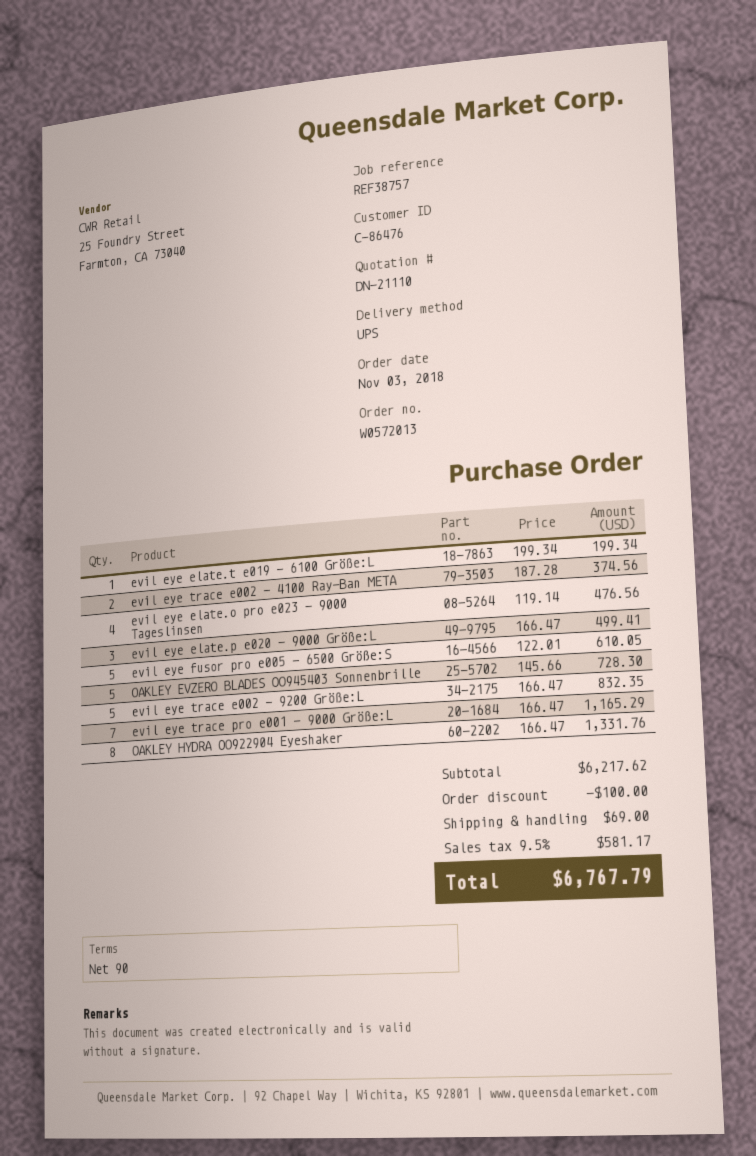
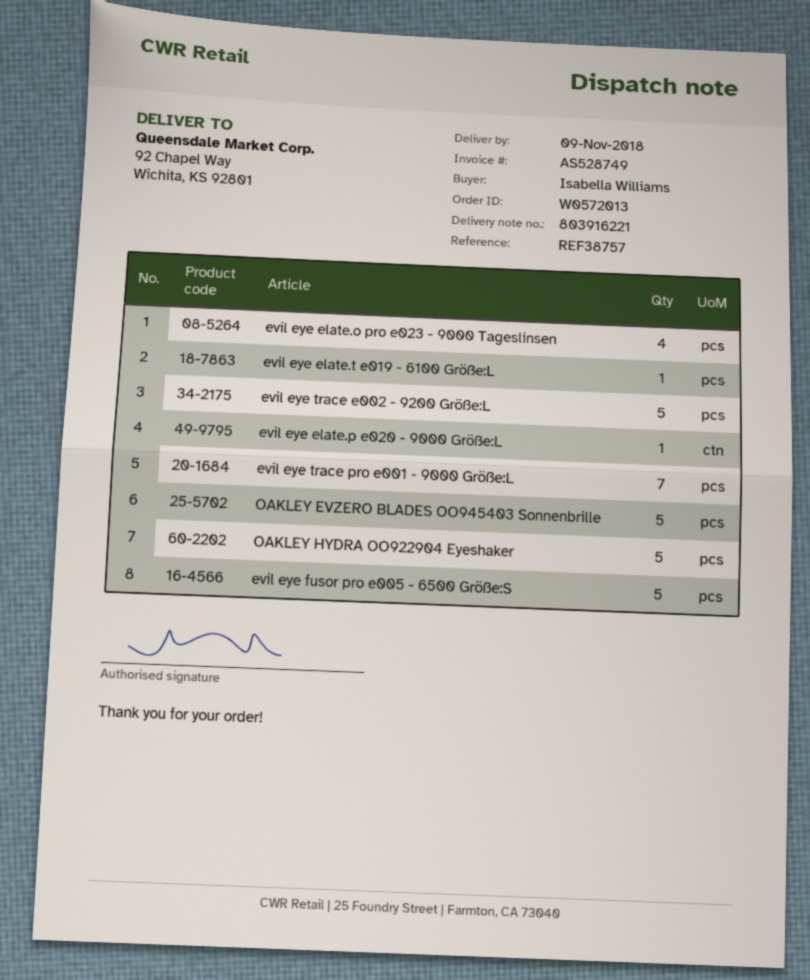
evil eye trace e002 - 4100 Ray-Ban META: 2 -> none
evil eye elate.p e020 - 9000 Größe:L: 3 -> 1
OAKLEY HYDRA OO922904 Eyeshaker: 8 -> 5

